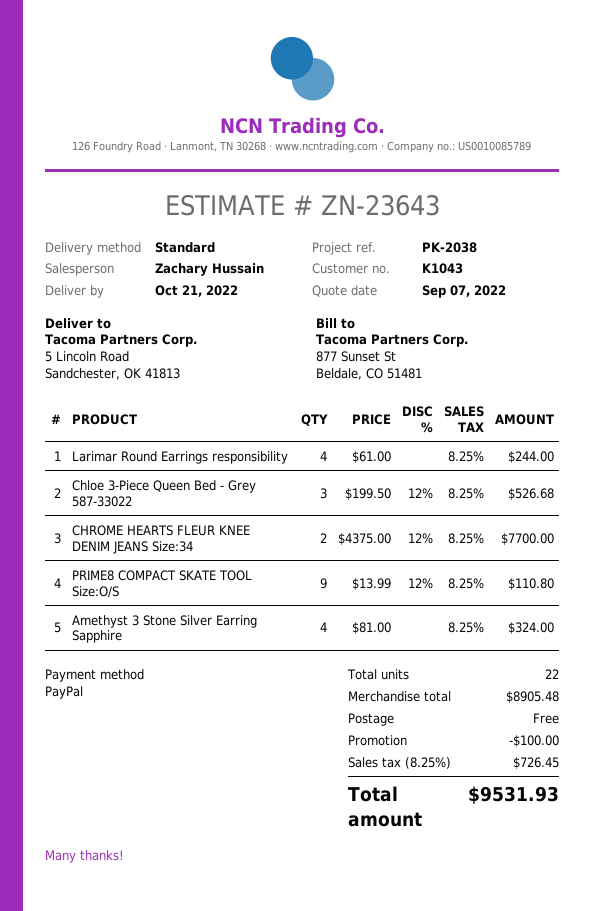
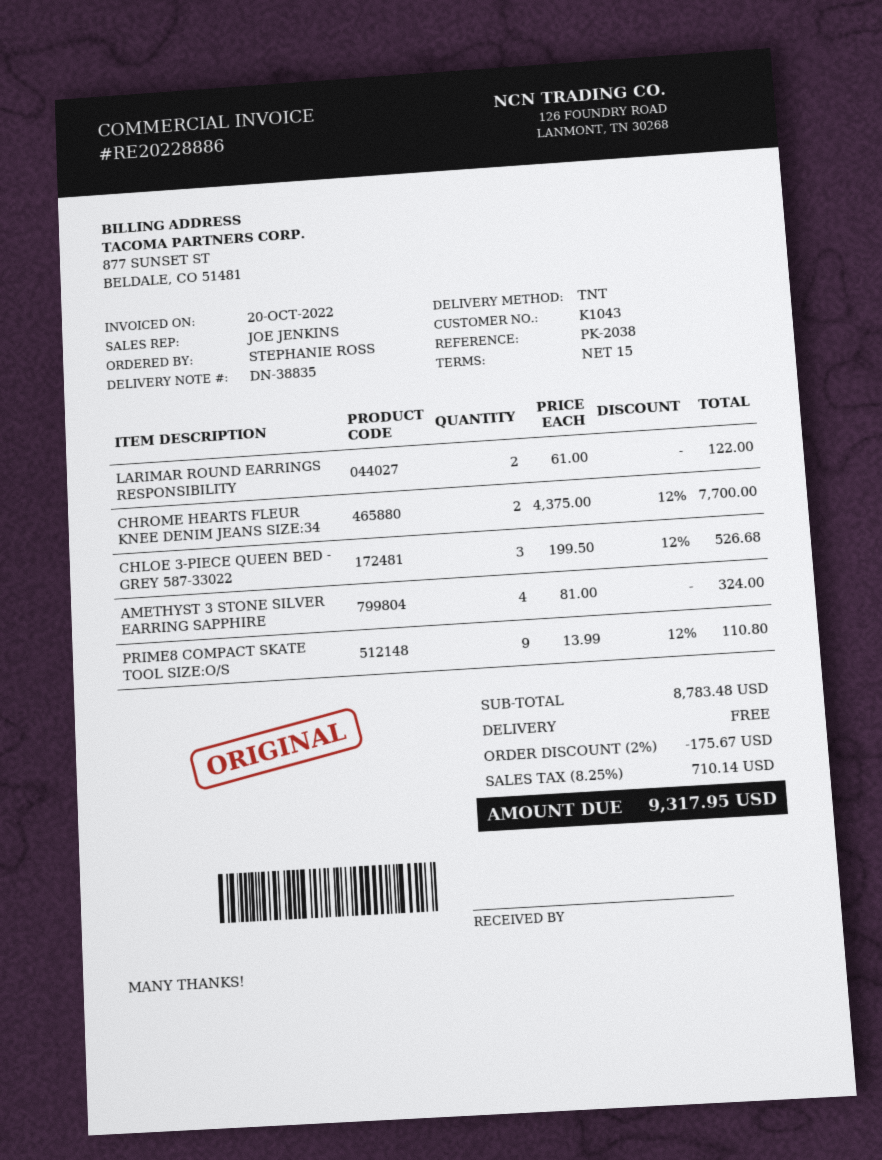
sales rep: Zachary Hussain -> JOE JENKINS
shipping method: standard -> TNT
Larimar Round Earrings responsibility: 4 x 61.00 = 244.00 -> 2 x 61.00 = 122.00
subtotal: 8905.48 -> 8783.48
discount: 100.00 -> 175.67
tax: 8.25% = 726.45 -> 8.25% = 710.14
total: 9531.93 -> 9317.95

